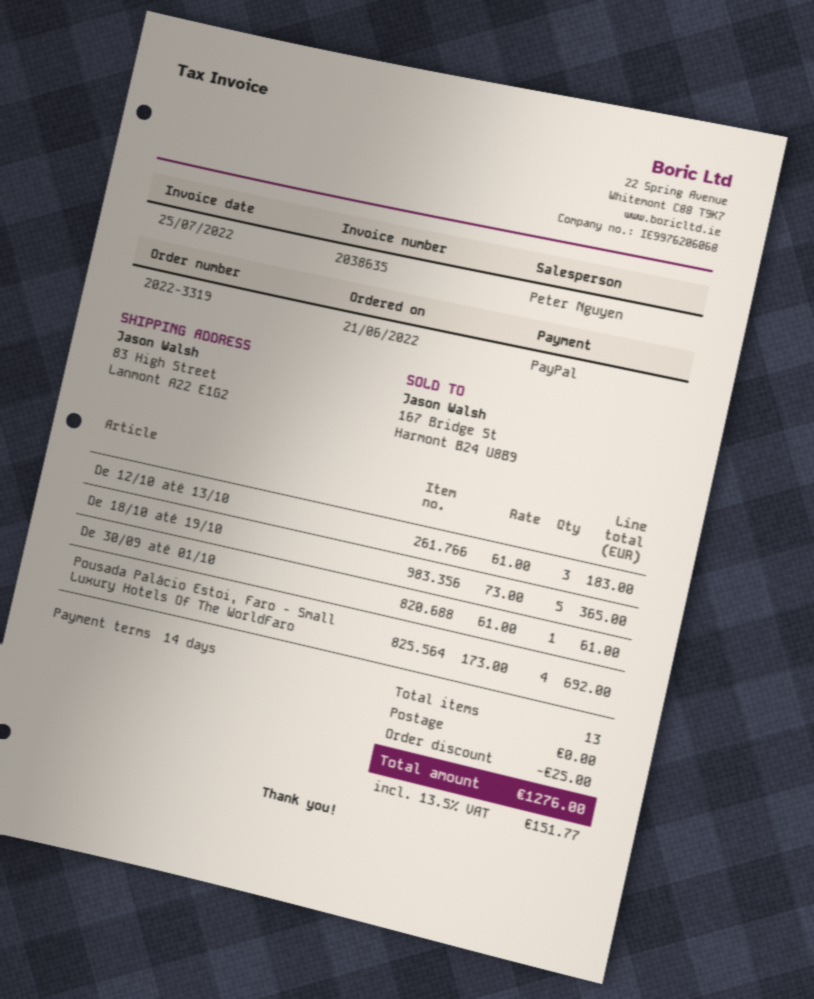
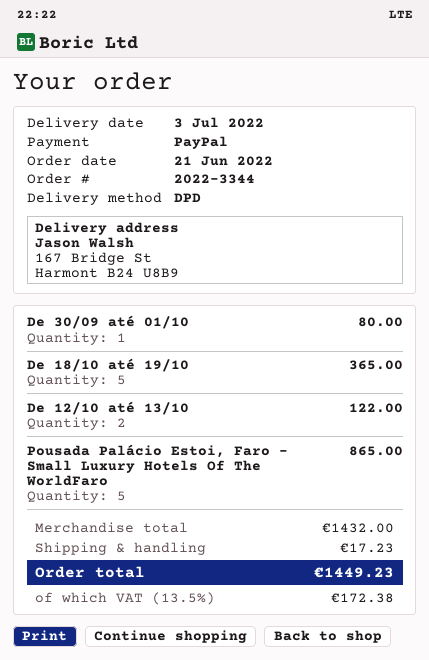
order number: 2022-3319 -> 2022-3344
ship to: 83 High Street, Lanmont A22 E1G2 -> 167 Bridge St, Harmont B24 U8B9
De 12/10 até 13/10: 3 for 183.00 -> 2 for 122.00
De 30/09 até 01/10: 1 for 61.00 -> 1 for 80.00
Pousada Palácio Estoi, Faro - Small Luxury Hotels Of The WorldFaro: 4 for 692.00 -> 5 for 865.00
discount: 25.00 -> none
shipping: 0.00 -> 17.23
tax: 13.5% = 151.77 -> 13.5% = 172.38
total: 1276.00 -> 1449.23

